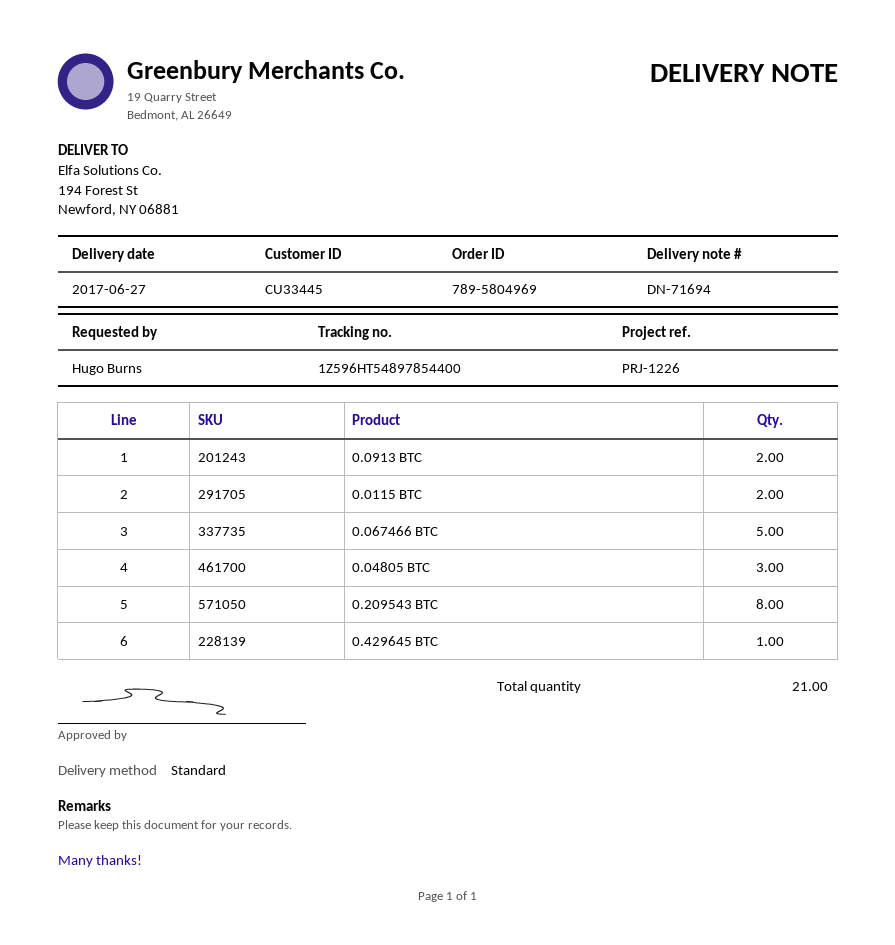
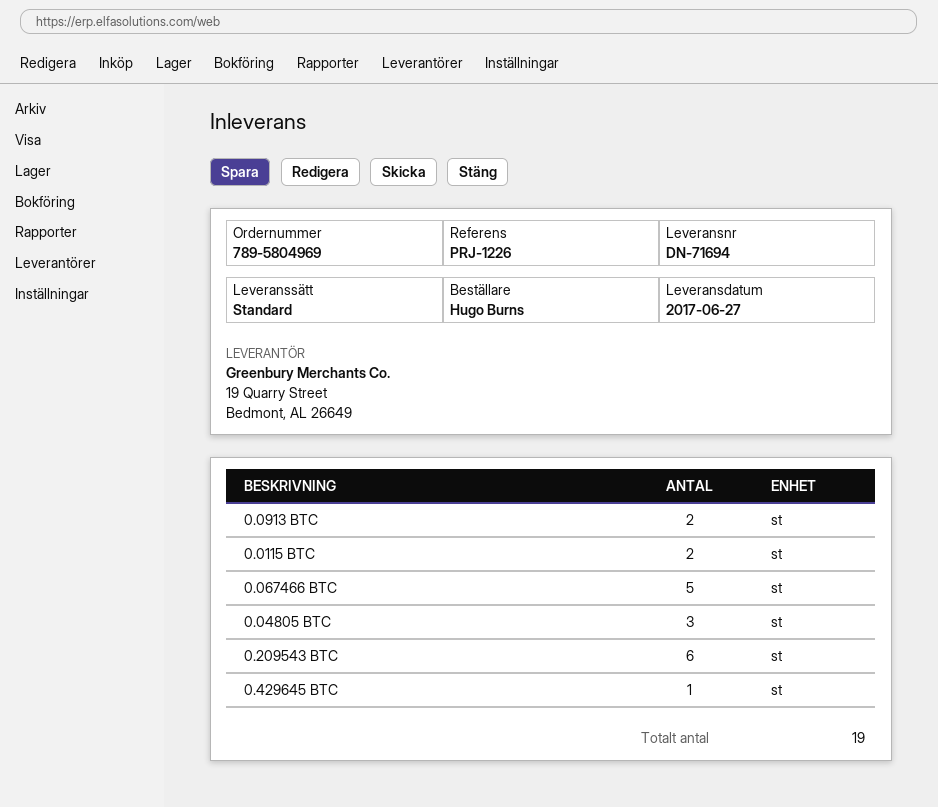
0.209543 BTC: 8 -> 6
total quantity: 21 -> 19

